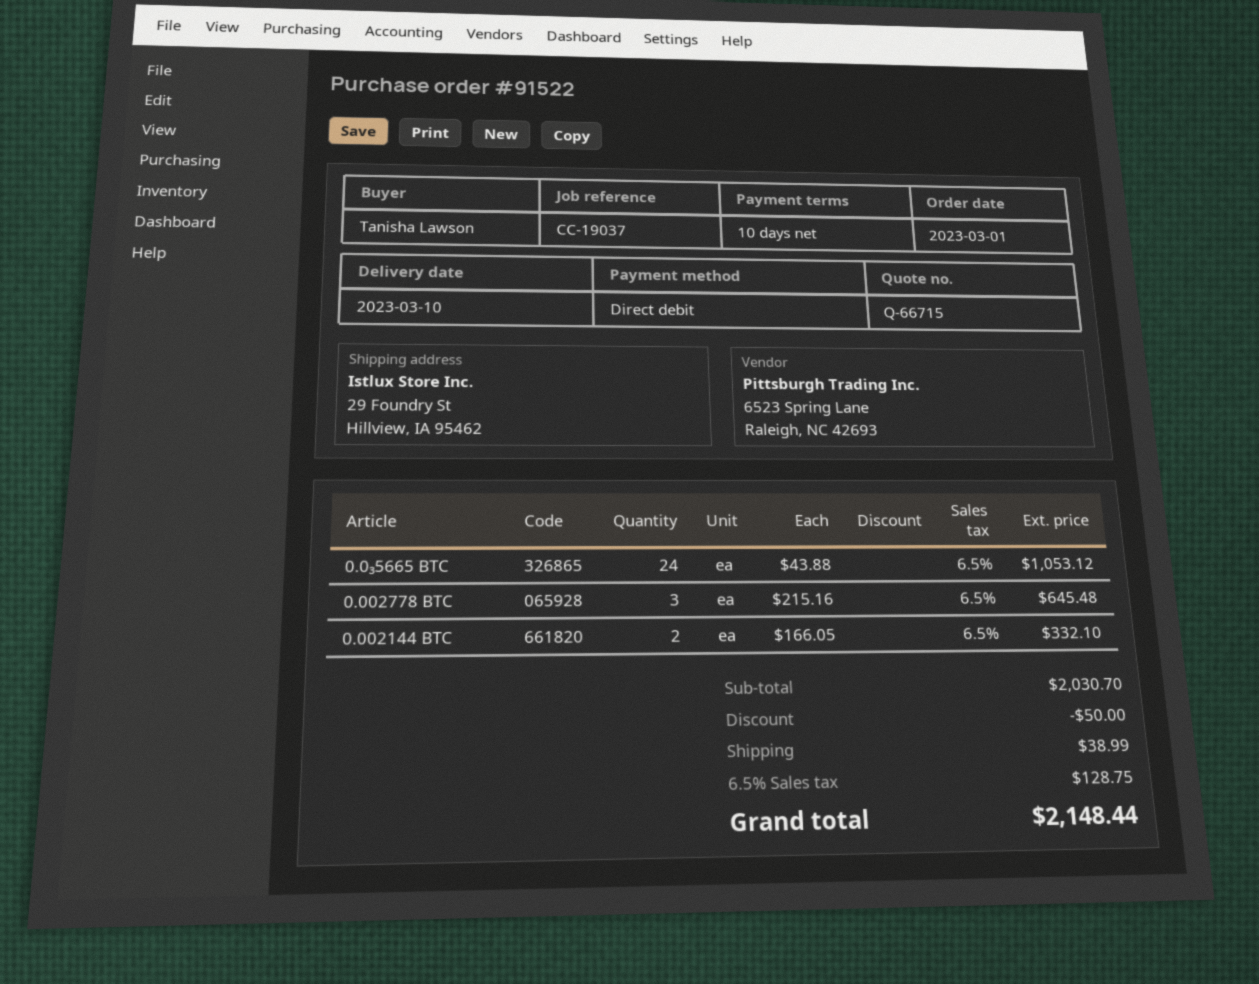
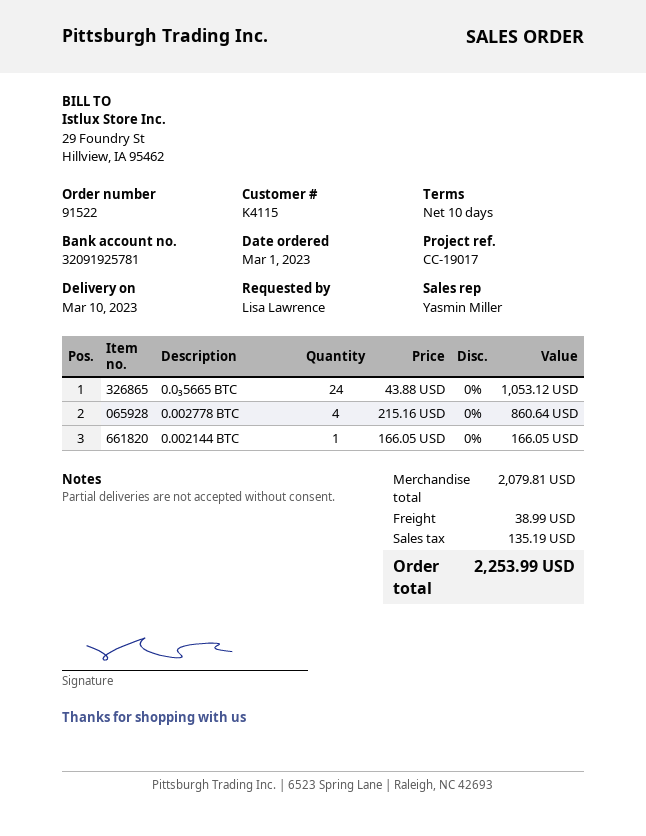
reference: CC-19037 -> CC-19017
ordered by: Tanisha Lawson -> Lisa Lawrence
0.002778 BTC: 3 x 215.16 = 645.48 -> 4 x 215.16 = 860.64
0.002144 BTC: 2 x 166.05 = 332.10 -> 1 x 166.05 = 166.05
subtotal: 2030.70 -> 2079.81
discount: 50.00 -> none
tax: 128.75 -> 135.19
total: 2148.44 -> 2253.99

